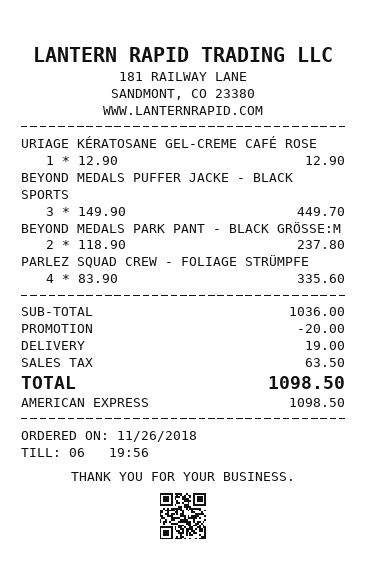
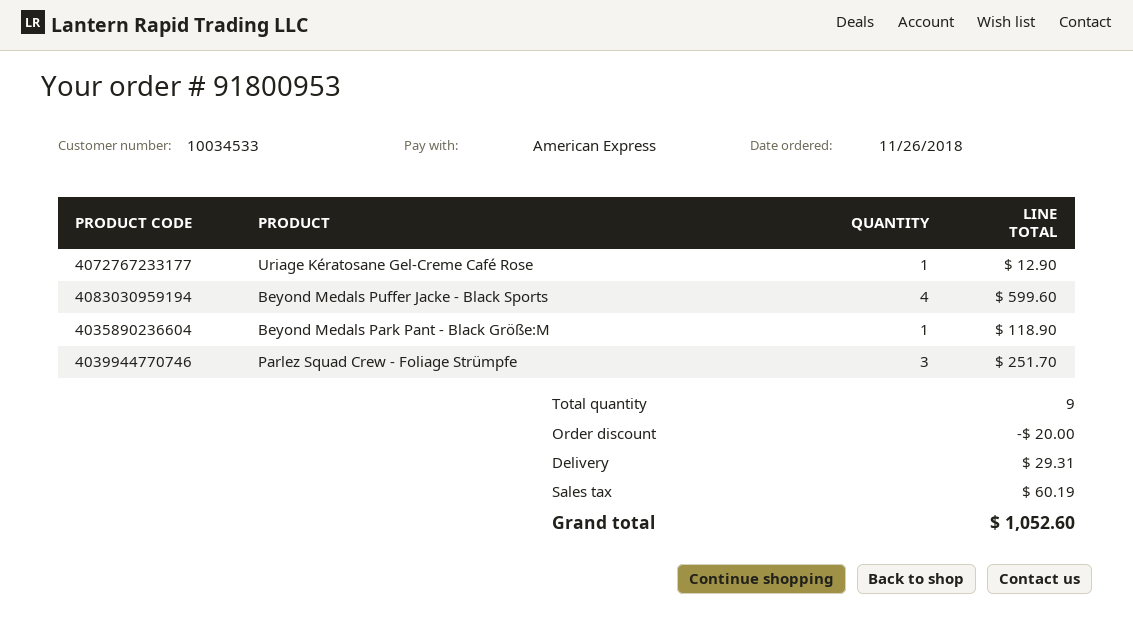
BEYOND MEDALS PUFFER JACKE - BLACK SPORTS: 3 for 449.70 -> 4 for 599.60
BEYOND MEDALS PARK PANT - BLACK GRÖSSE:M: 2 for 237.80 -> 1 for 118.90
PARLEZ SQUAD CREW - FOLIAGE STRÜMPFE: 4 for 335.60 -> 3 for 251.70
shipping: 19.00 -> 29.31
tax: 63.50 -> 60.19
total: 1098.50 -> 1052.60

